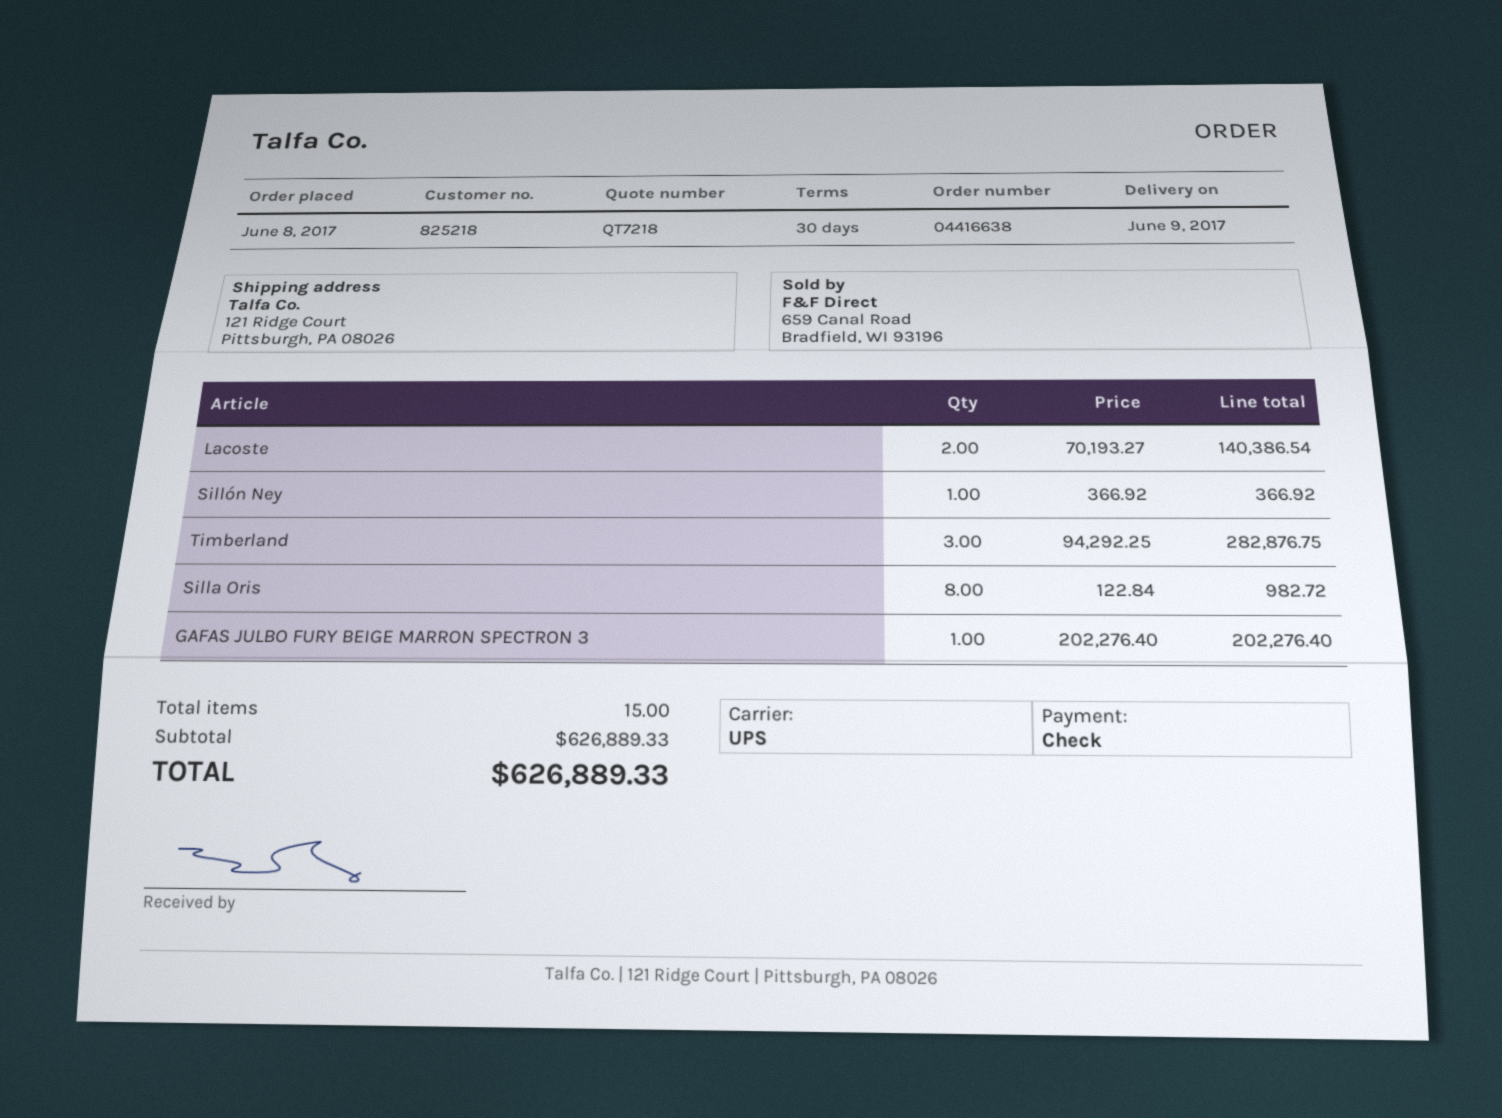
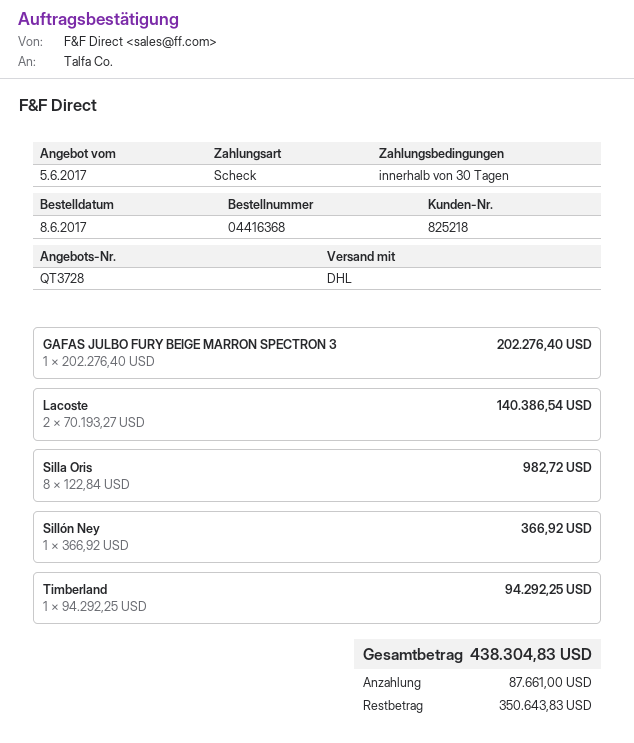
quote number: QT7218 -> QT3728
order number: 04416638 -> 04416368
shipping method: UPS -> DHL
Timberland: 3 x 94292.25 = 282876.75 -> 1 x 94292.25 = 94292.25
total: 626889.33 -> 438304.83

